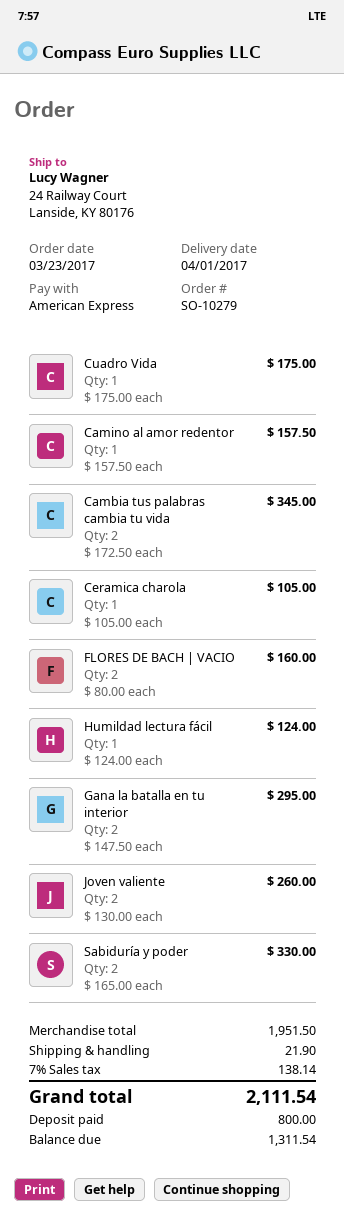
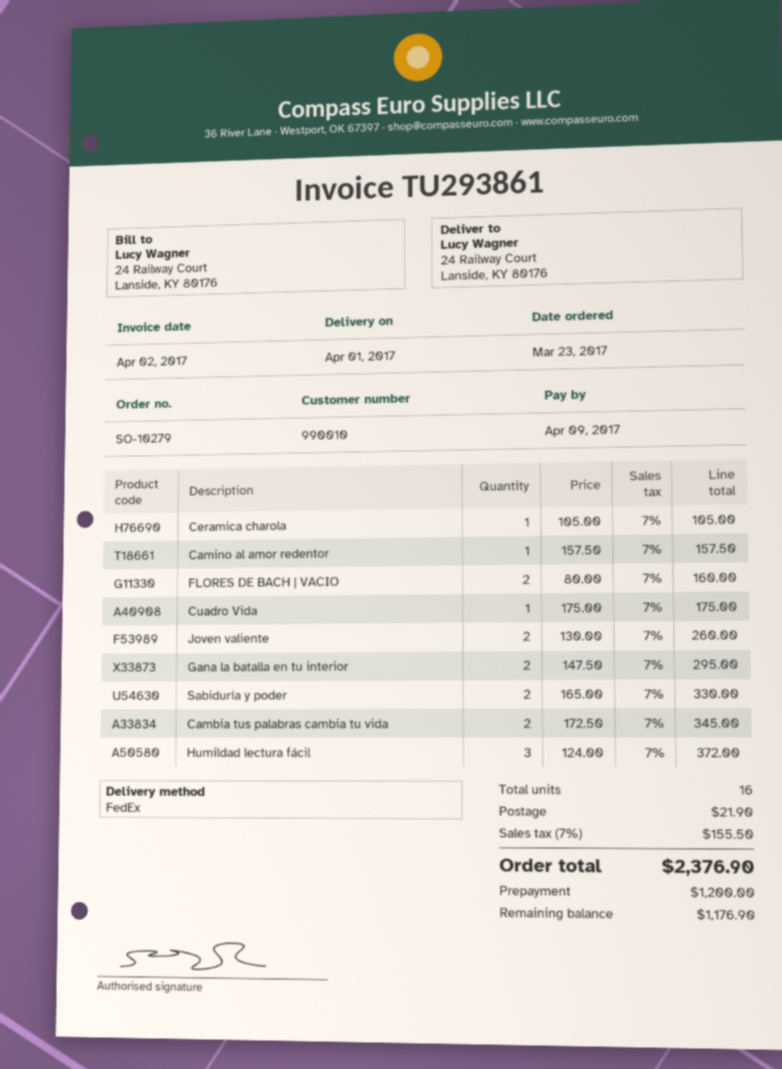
Humildad lectura fácil: 1 x 124.00 = 124.00 -> 3 x 124.00 = 372.00
tax: 7% = 138.14 -> 7% = 155.50
total: 2111.54 -> 2376.90
deposit: 800.00 -> 1200.00
balance: 1311.54 -> 1176.90

